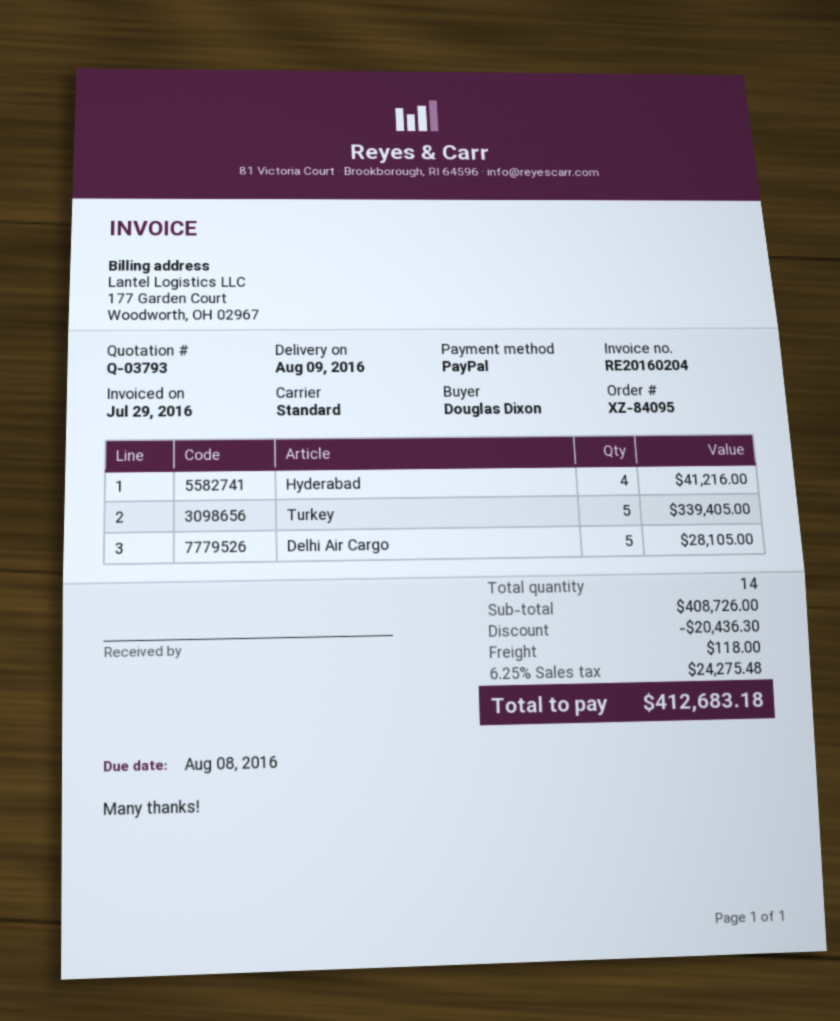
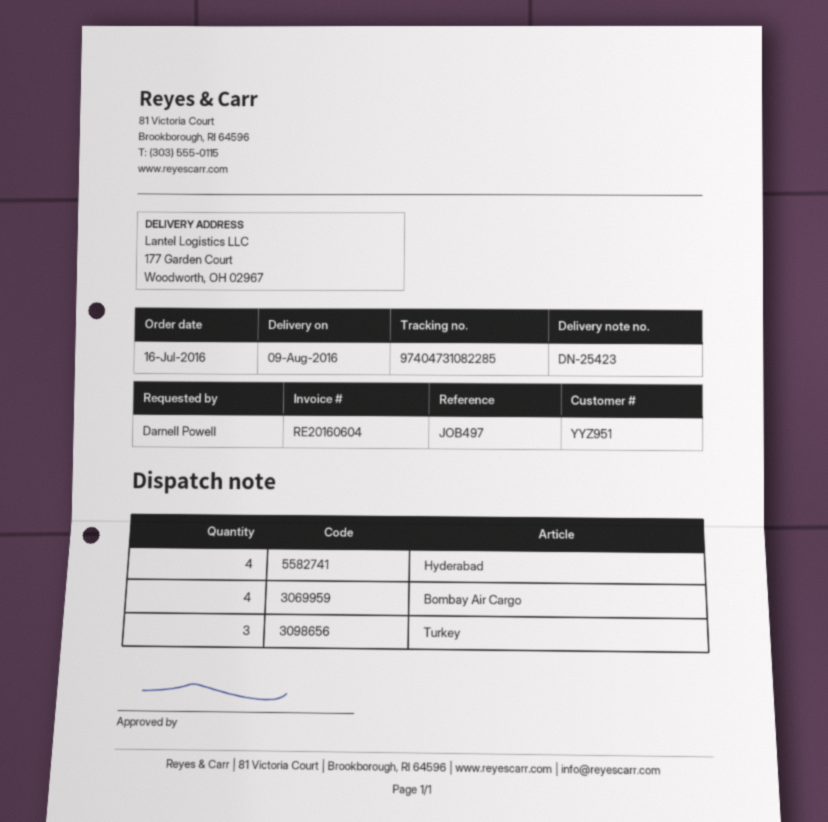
invoice number: RE20160204 -> RE20160604
ordered by: Douglas Dixon -> Darnell Powell
Turkey: 5 -> 3
Delhi Air Cargo: 5 -> none
Bombay Air Cargo: none -> 4

